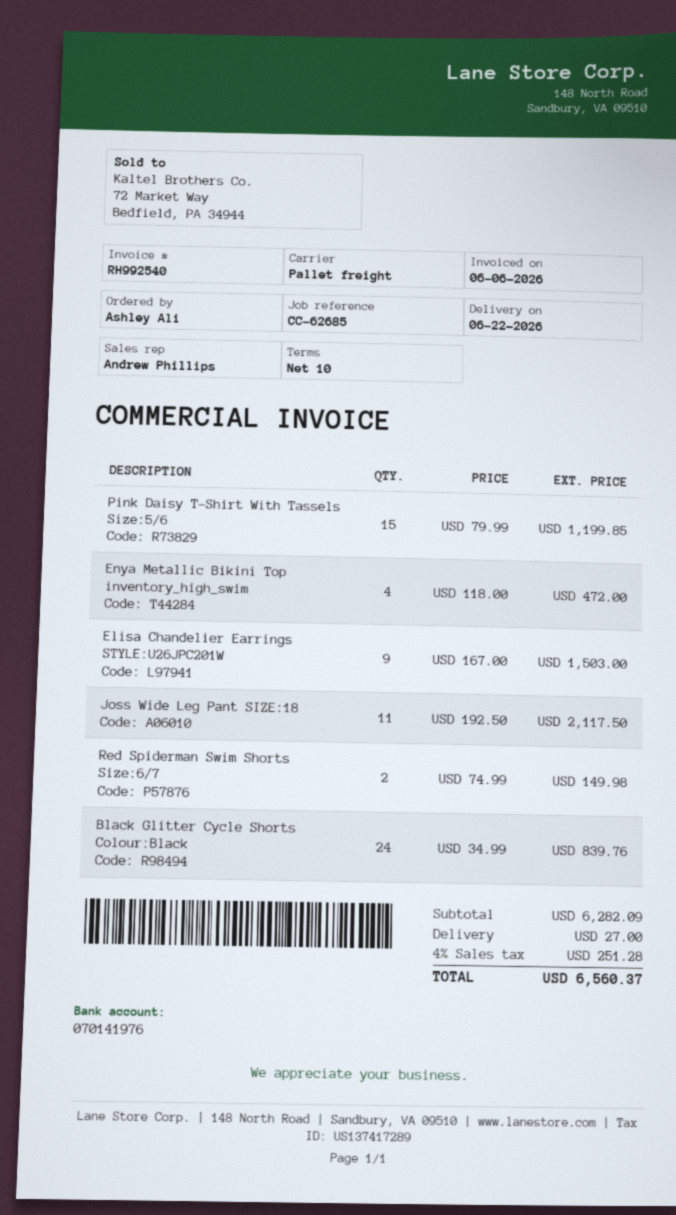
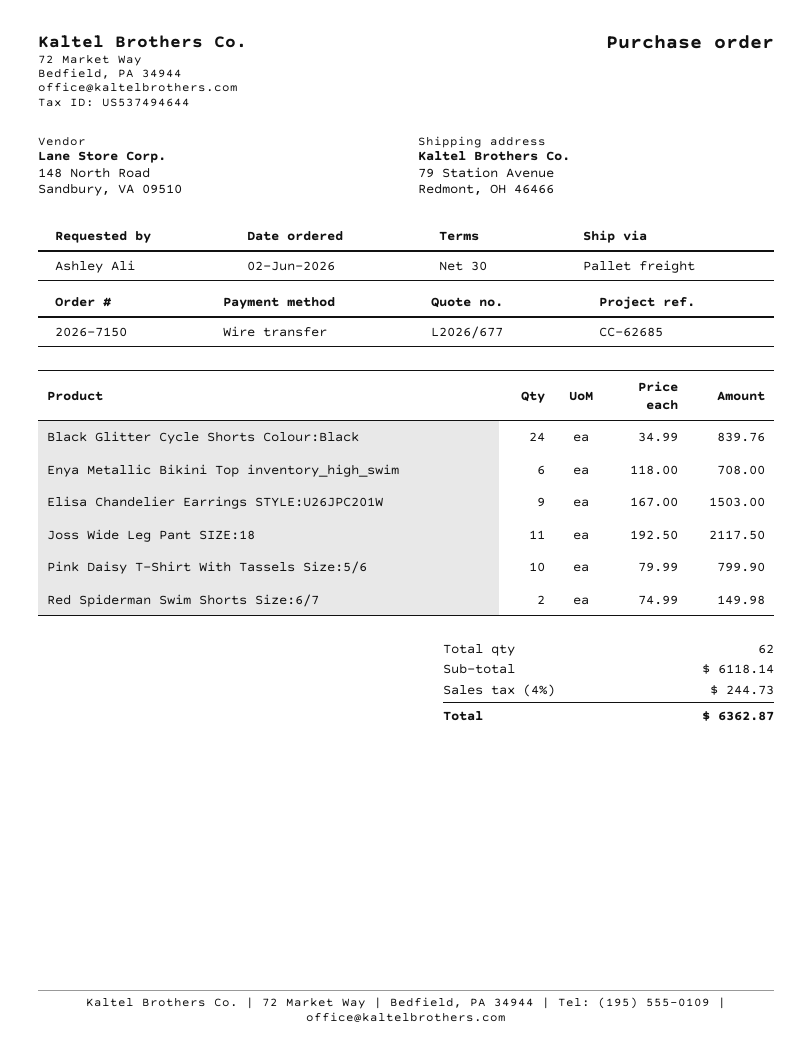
payment terms: 10 days -> 30 days
Pink Daisy T-Shirt With Tassels Size:5/6: 15 x 79.99 = 1199.85 -> 10 x 79.99 = 799.90
Enya Metallic Bikini Top inventory_high_swim: 4 x 118.00 = 472.00 -> 6 x 118.00 = 708.00
subtotal: 6282.09 -> 6118.14
shipping: 27.00 -> none
tax: 4% = 251.28 -> 4% = 244.73
total: 6560.37 -> 6362.87

